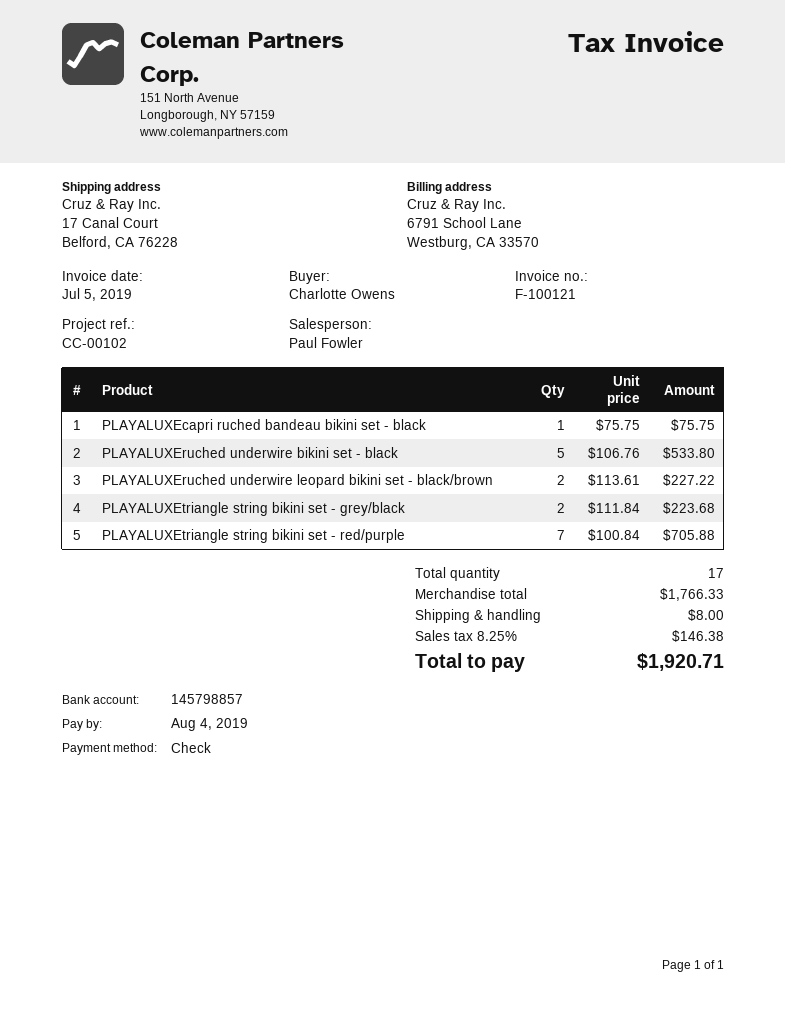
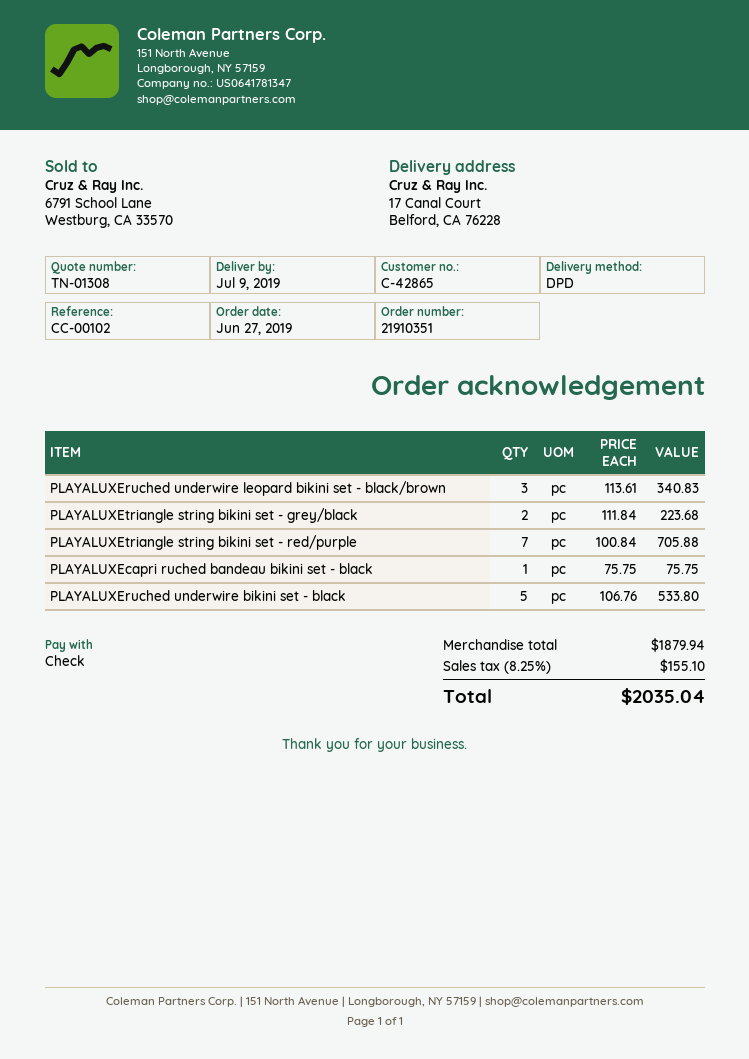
PLAYALUXEruched underwire leopard bikini set - black/brown: 2 x 113.61 = 227.22 -> 3 x 113.61 = 340.83
subtotal: 1766.33 -> 1879.94
shipping: 8.00 -> none
tax: 8.25% = 146.38 -> 8.25% = 155.10
total: 1920.71 -> 2035.04

